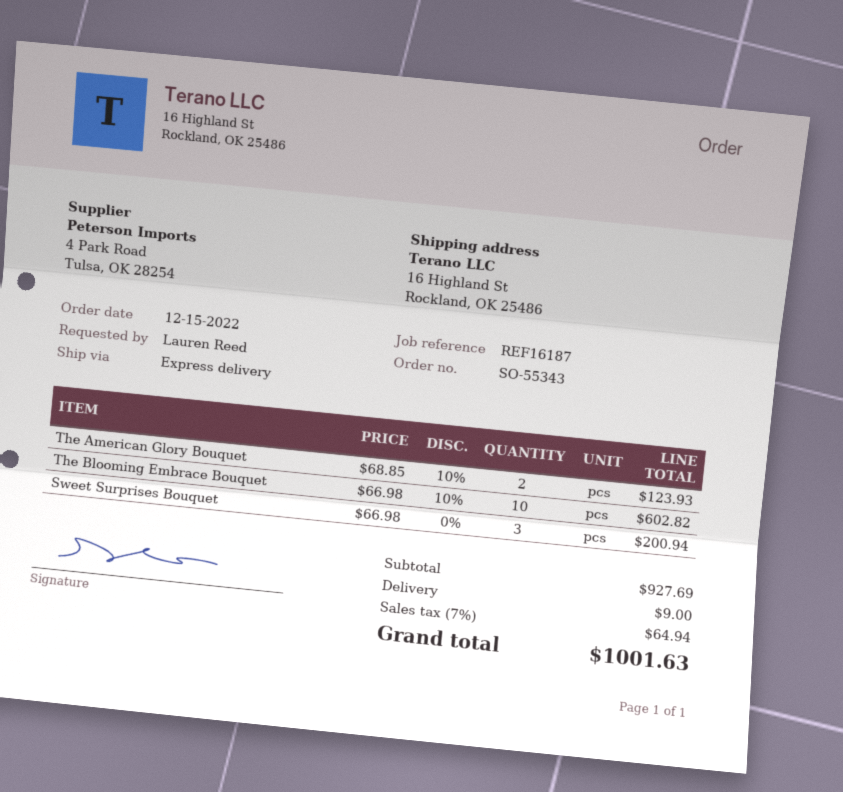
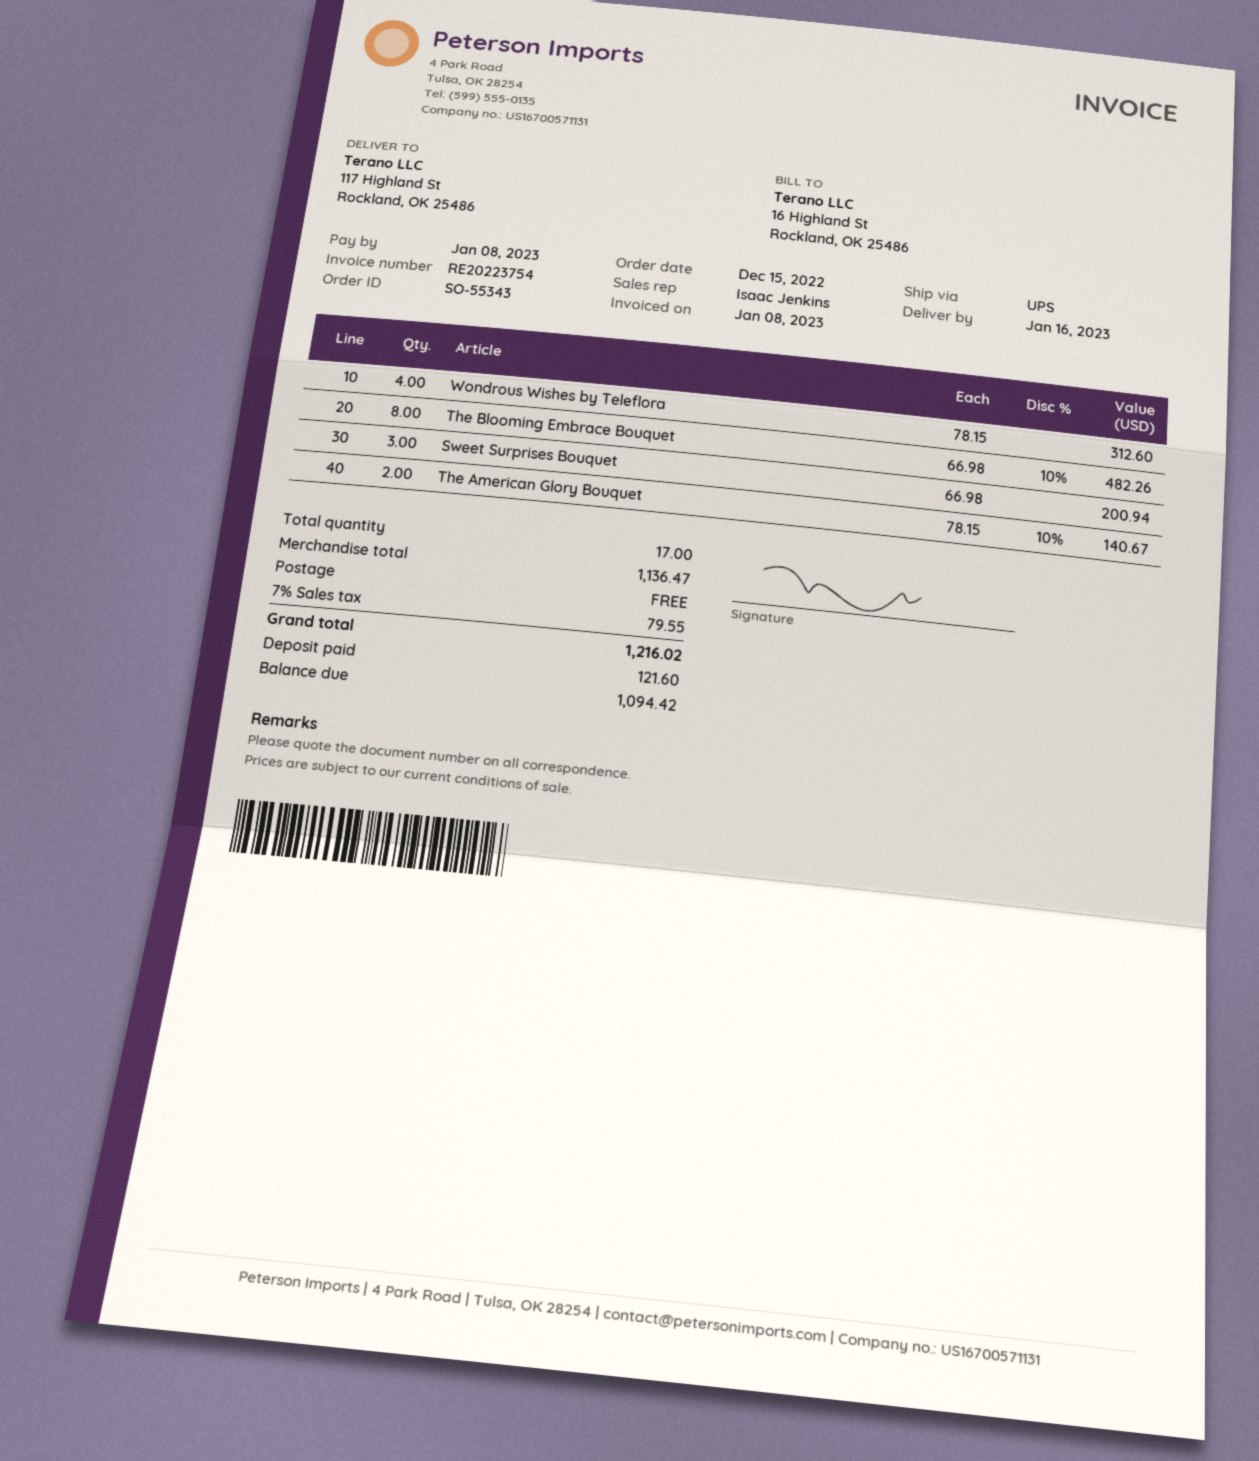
shipping method: express -> UPS
ship to: 16 Highland St, Rockland, OK 25486 -> 117 Highland St, Rockland, OK 25486
The American Glory Bouquet: 2 x 68.85 - 10% = 123.93 -> 2 x 78.15 - 10% = 140.67
The Blooming Embrace Bouquet: 10 x 66.98 - 10% = 602.82 -> 8 x 66.98 - 10% = 482.26
Wondrous Wishes by Teleflora: none -> 4 x 78.15 = 312.60
subtotal: 927.69 -> 1136.47
shipping: 9.00 -> 0.00
tax: 7% = 64.94 -> 7% = 79.55
total: 1001.63 -> 1216.02

